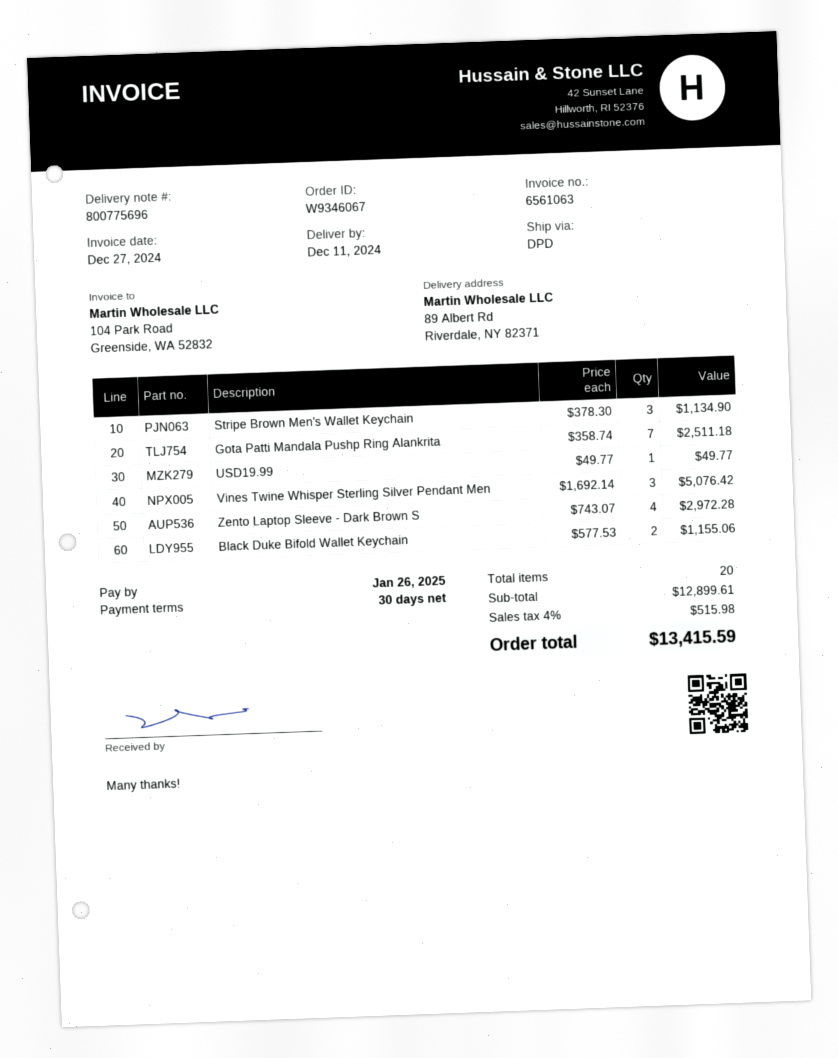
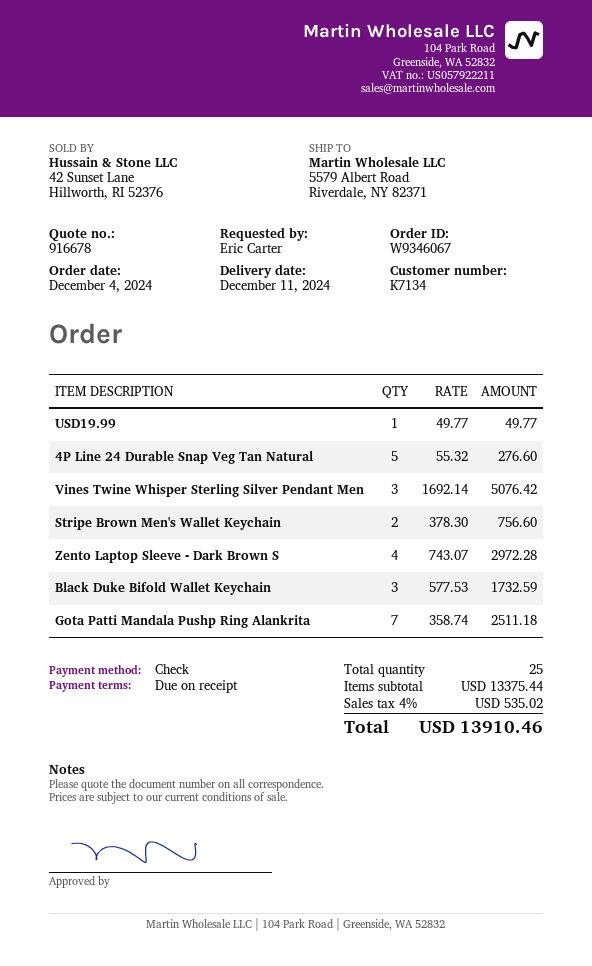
payment terms: 30 days -> on receipt
ship to: 89 Albert Rd, Riverdale, NY 82371 -> 5579 Albert Road, Riverdale, NY 82371
Stripe Brown Men's Wallet Keychain: 3 x 378.30 = 1134.90 -> 2 x 378.30 = 756.60
Black Duke Bifold Wallet Keychain: 2 x 577.53 = 1155.06 -> 3 x 577.53 = 1732.59
4P Line 24 Durable Snap Veg Tan Natural: none -> 5 x 55.32 = 276.60
total quantity: 20 -> 25
subtotal: 12899.61 -> 13375.44
tax: 4% = 515.98 -> 4% = 535.02
total: 13415.59 -> 13910.46

